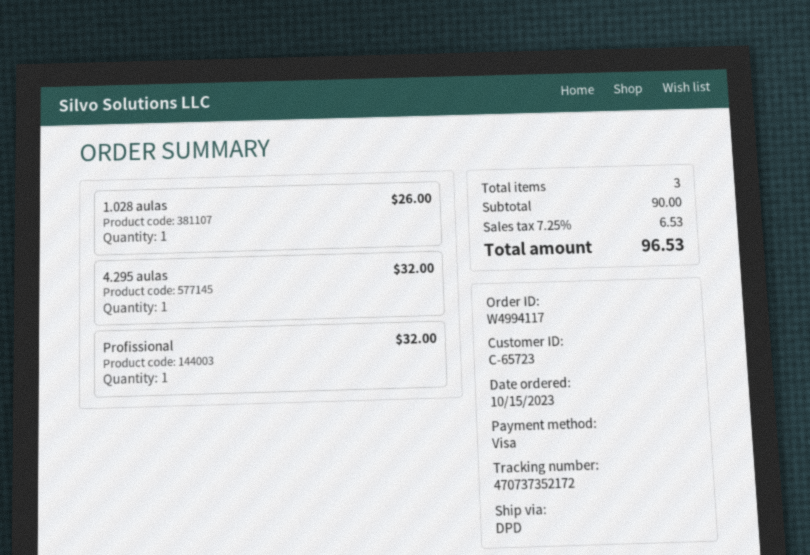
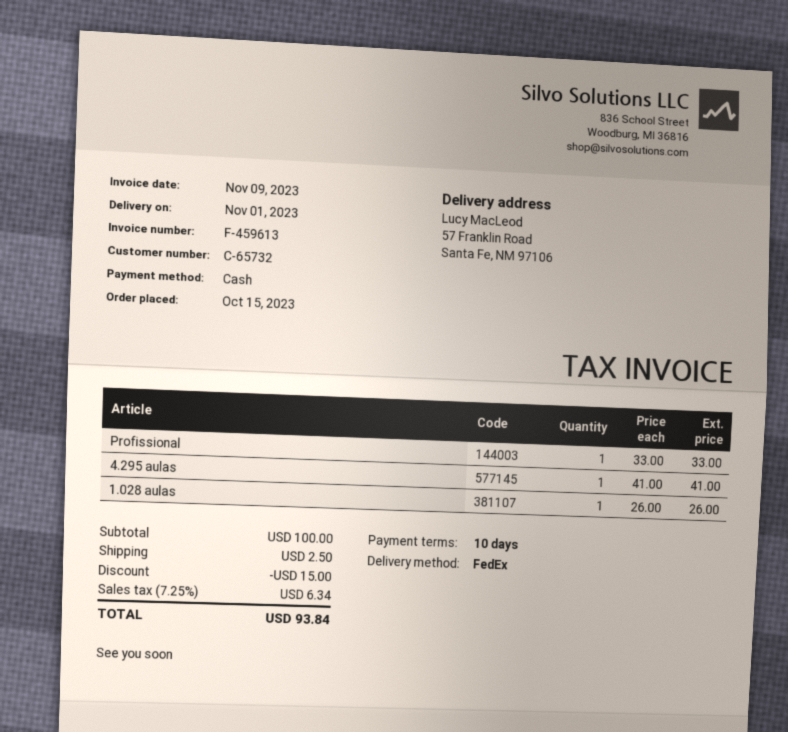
customer number: C-65723 -> C-65732
payment method: Visa -> cash
shipping method: DPD -> FedEx
4.295 aulas: 1 for 32.00 -> 1 for 41.00
Profissional: 1 for 32.00 -> 1 for 33.00
subtotal: 90.00 -> 100.00
discount: none -> 15.00
shipping: none -> 2.50
tax: 7.25% = 6.53 -> 7.25% = 6.34
total: 96.53 -> 93.84

